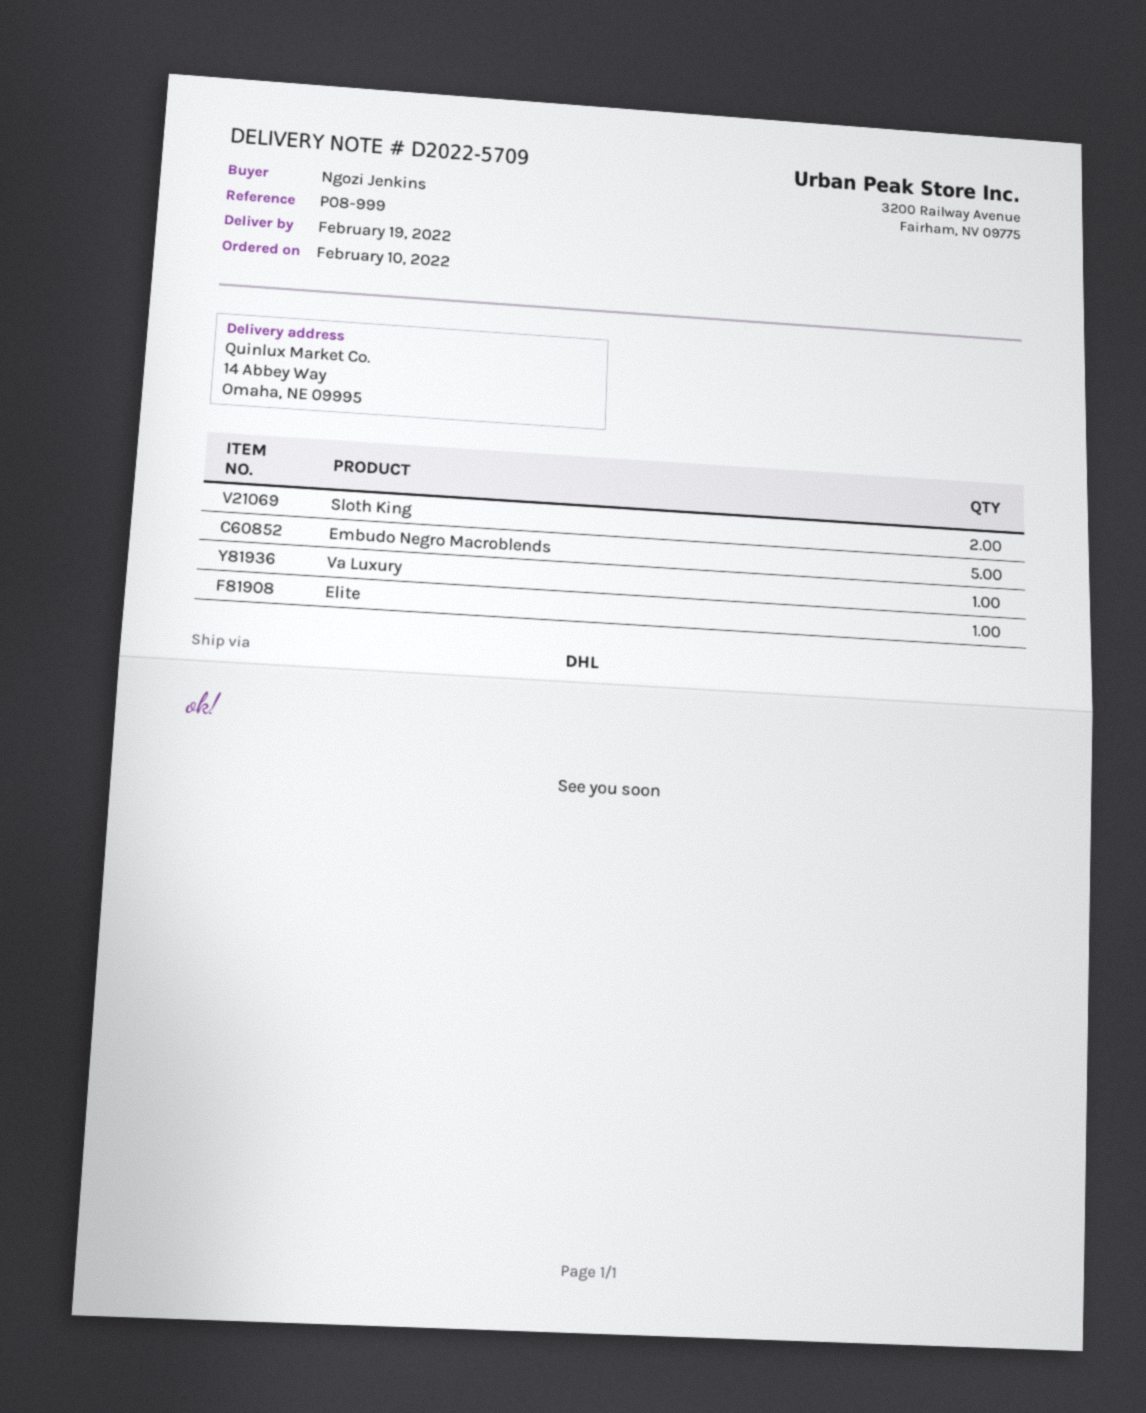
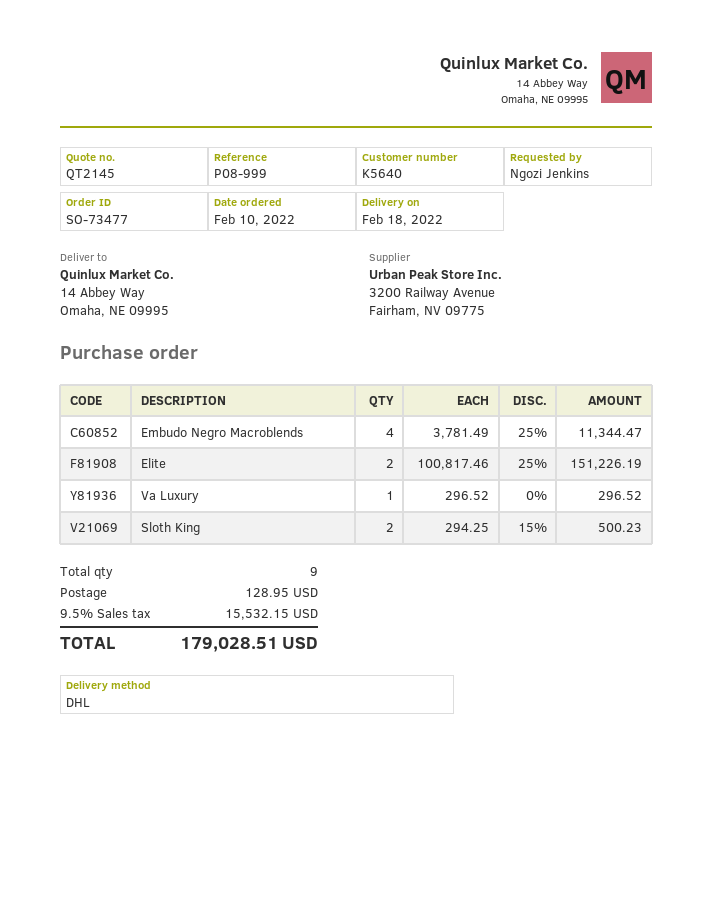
delivery date: 2022-02-19 -> 2022-02-18
Embudo Negro Macroblends: 5 -> 4
Elite: 1 -> 2

